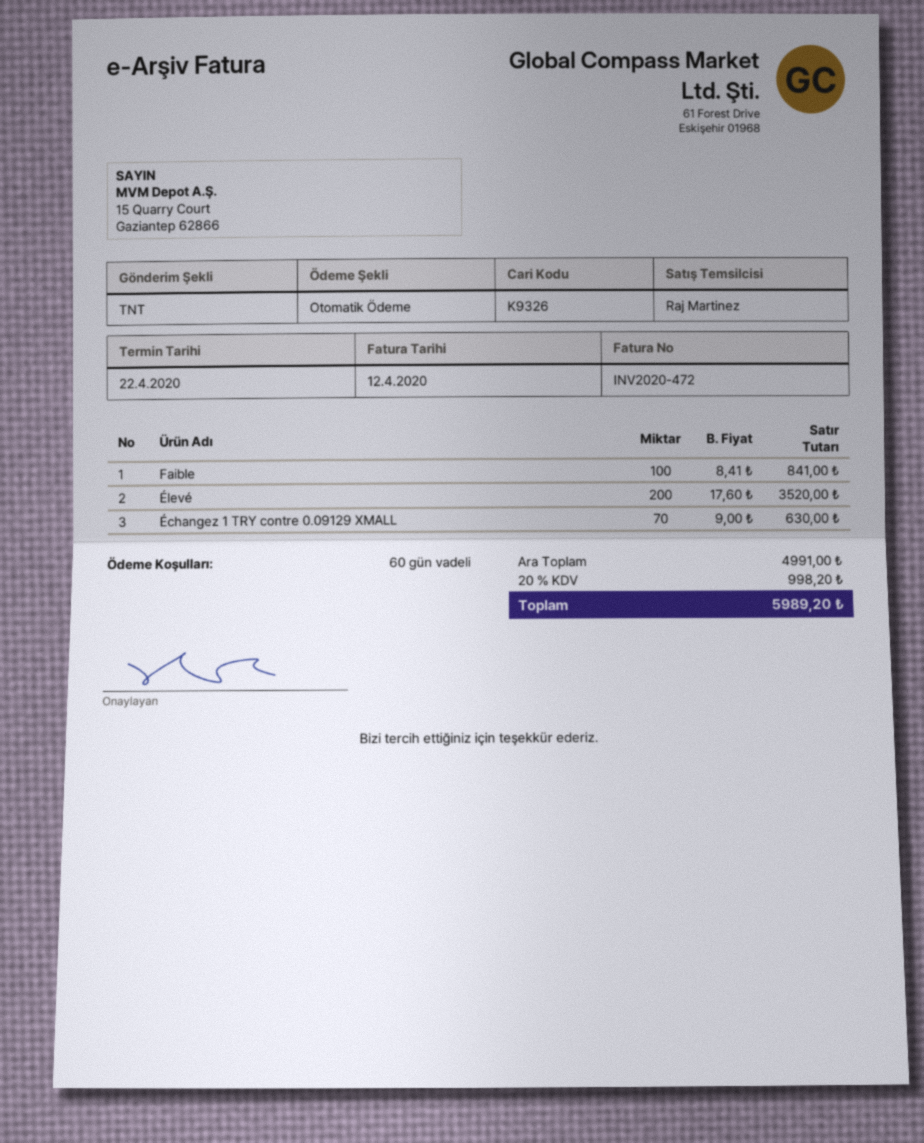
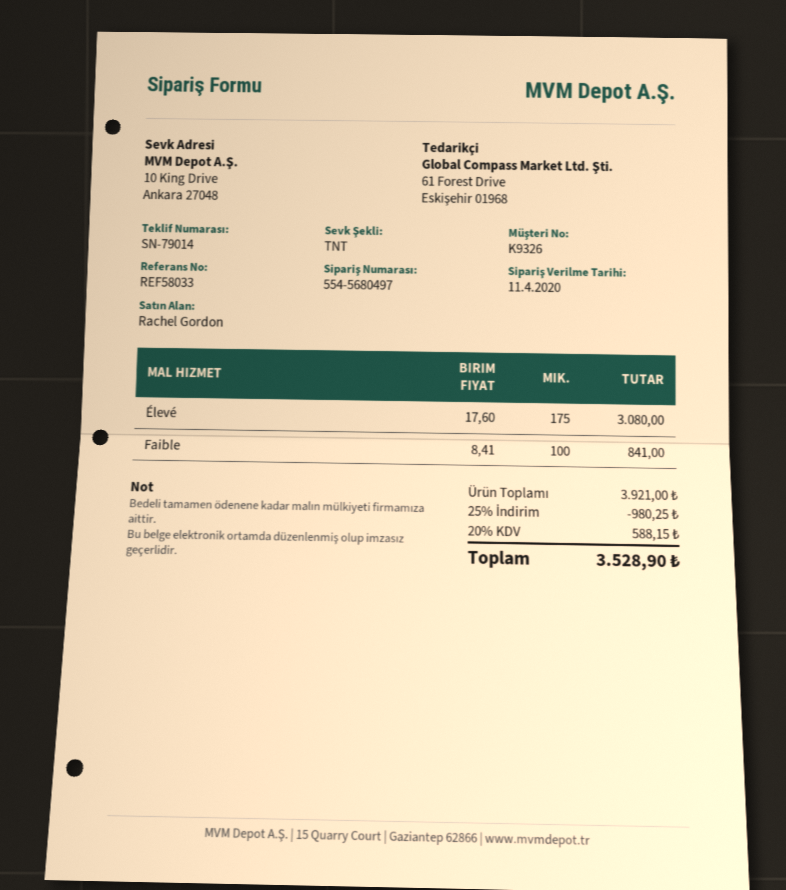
Élevé: 200 x 17.60 = 3520.00 -> 175 x 17.60 = 3080.00
Échangez 1 TRY contre 0.09129 XMALL: 70 x 9.00 = 630.00 -> none
subtotal: 4991.00 -> 3921.00
discount: none -> 25% = 980.25
tax: 20% = 998.20 -> 20% = 588.15
total: 5989.20 -> 3528.90

